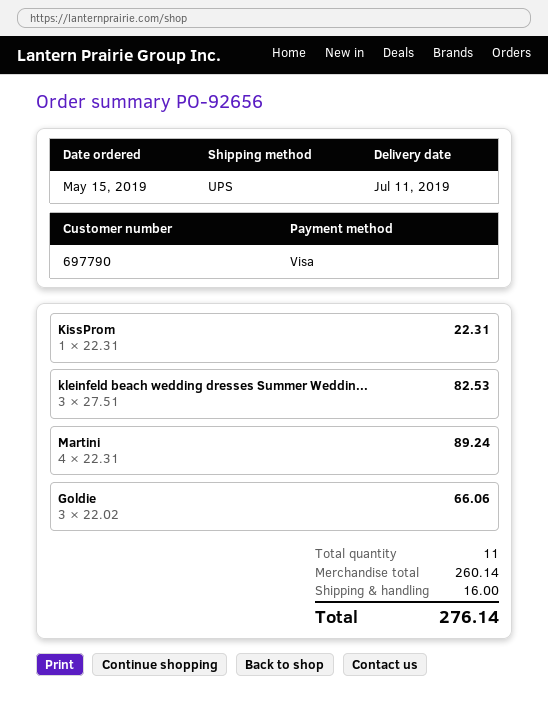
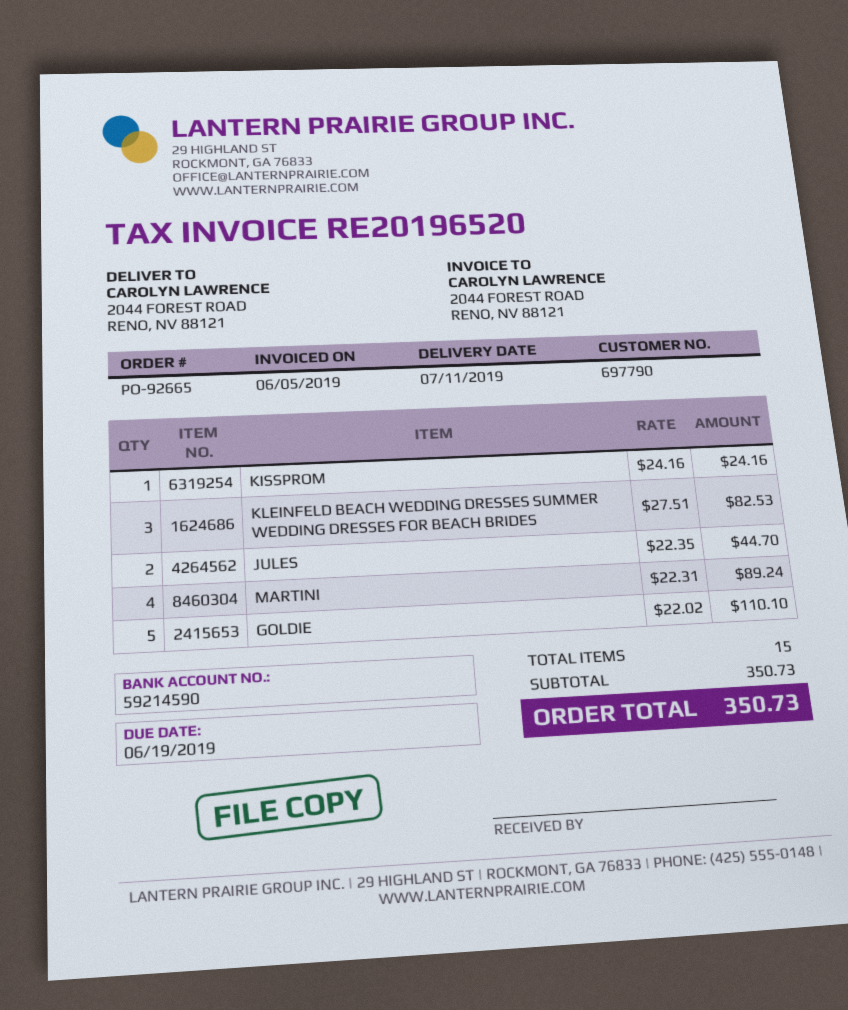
order number: PO-92656 -> PO-92665
KissProm: 1 x 22.31 = 22.31 -> 1 x 24.16 = 24.16
Goldie: 3 x 22.02 = 66.06 -> 5 x 22.02 = 110.10
JULES: none -> 2 x 22.35 = 44.70
total quantity: 11 -> 15
subtotal: 260.14 -> 350.73
shipping: 16.00 -> none
total: 276.14 -> 350.73

